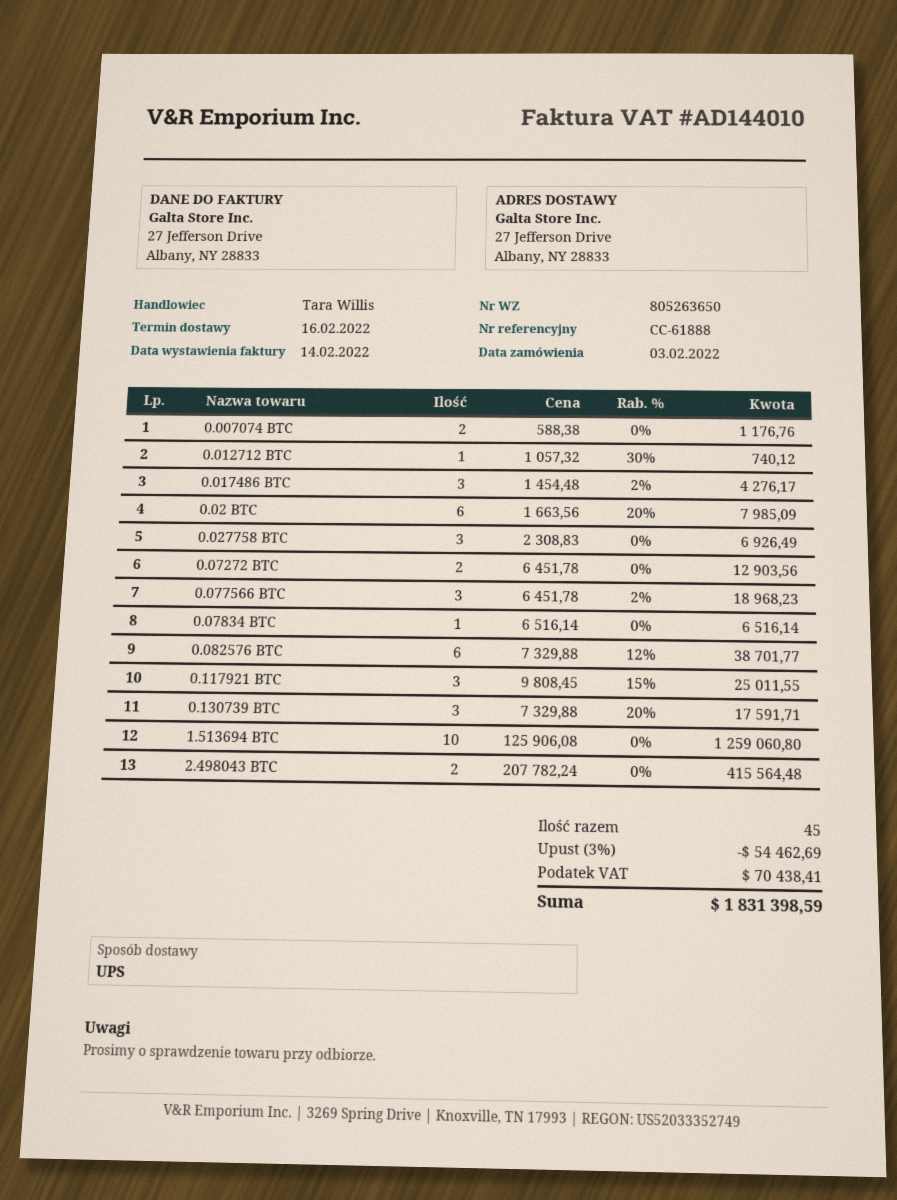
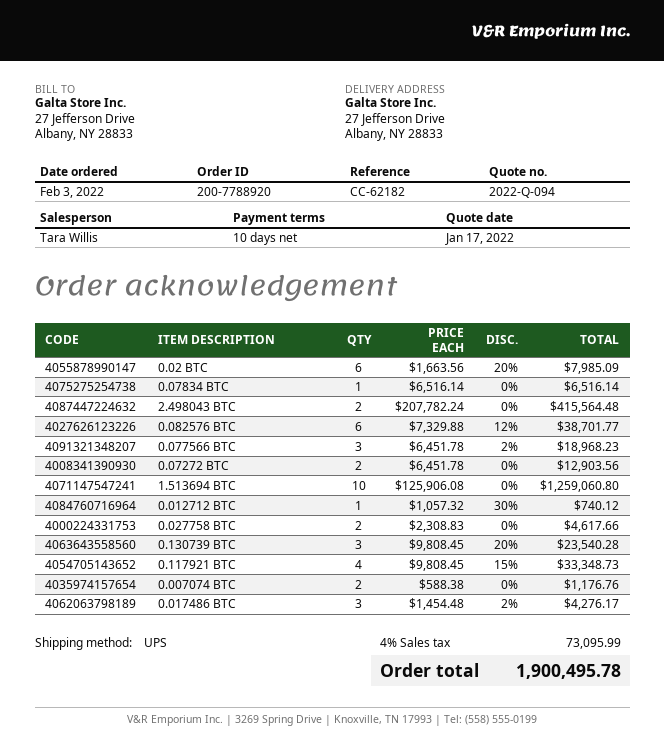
reference: CC-61888 -> CC-62182
0.027758 BTC: 3 x 2308.83 = 6926.49 -> 2 x 2308.83 = 4617.66
0.117921 BTC: 3 x 9808.45 - 15% = 25011.55 -> 4 x 9808.45 - 15% = 33348.73
0.130739 BTC: 3 x 7329.88 - 20% = 17591.71 -> 3 x 9808.45 - 20% = 23540.28
discount: 3% = 54462.69 -> none
tax: 70438.41 -> 73095.99
total: 1831398.59 -> 1900495.78

